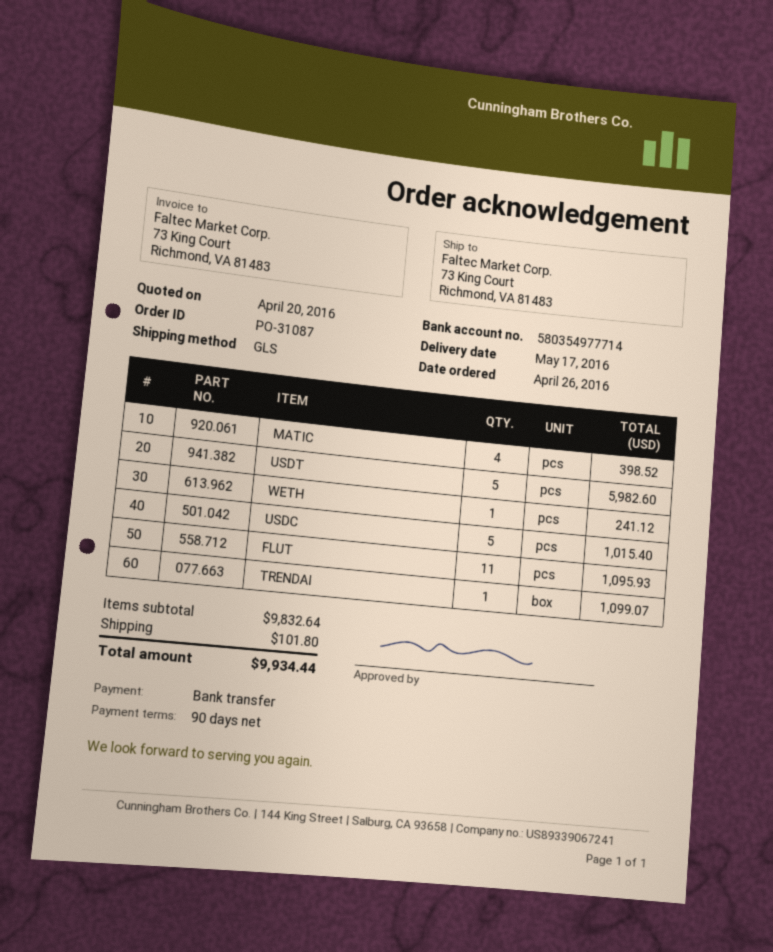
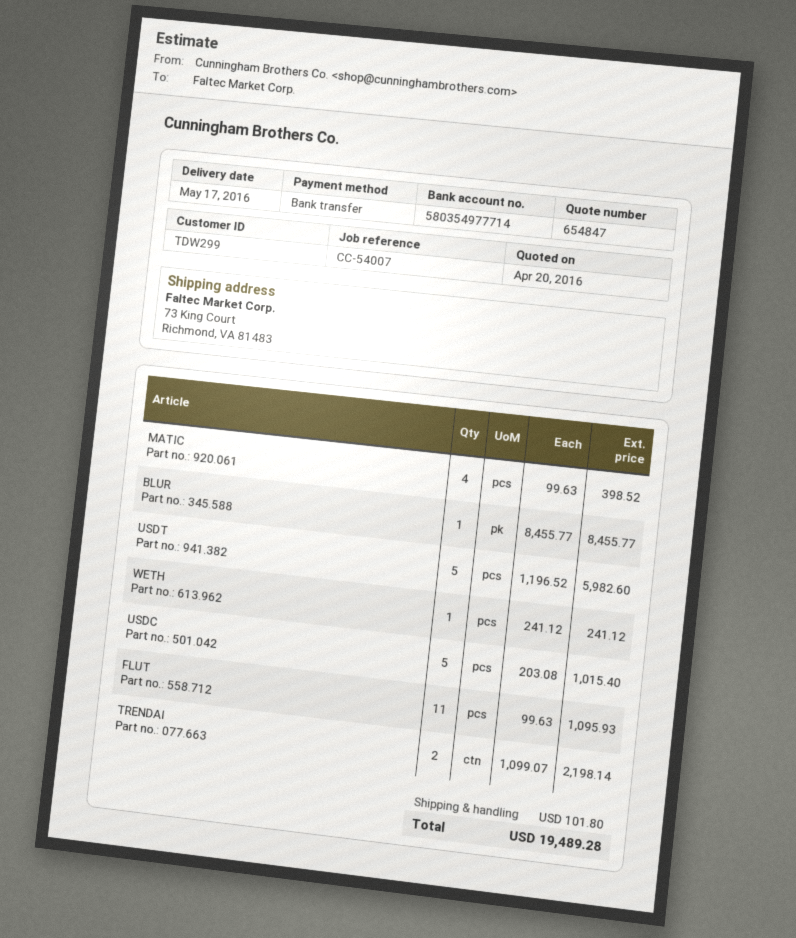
TRENDAI: 1 for 1099.07 -> 2 for 2198.14
BLUR: none -> 1 for 8455.77
total: 9934.44 -> 19489.28

